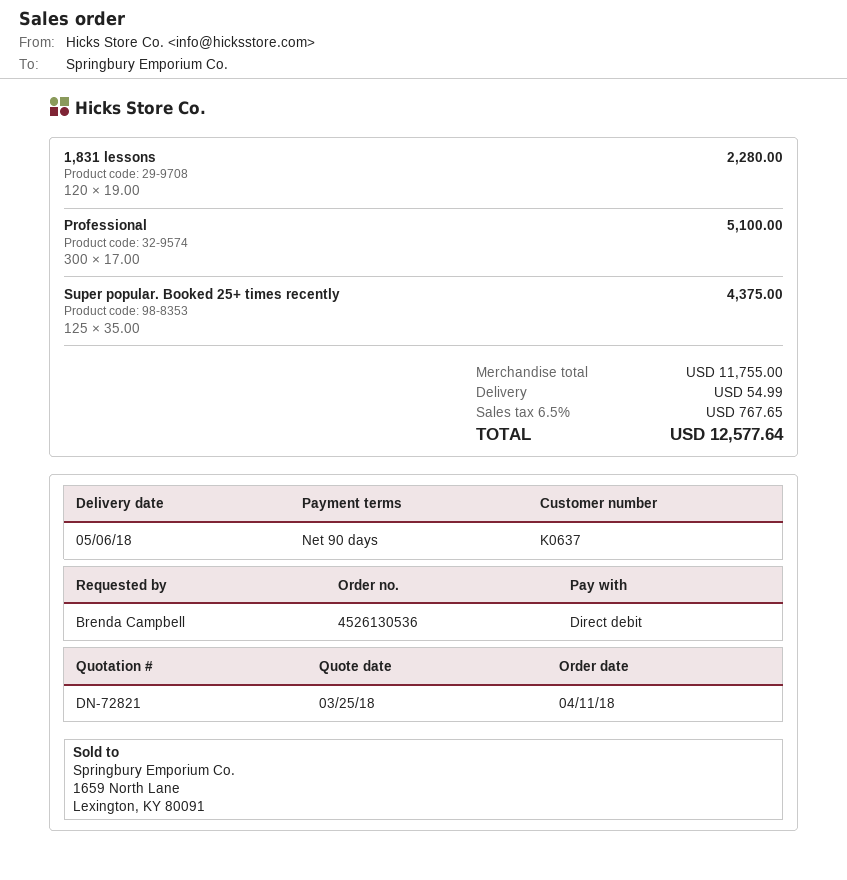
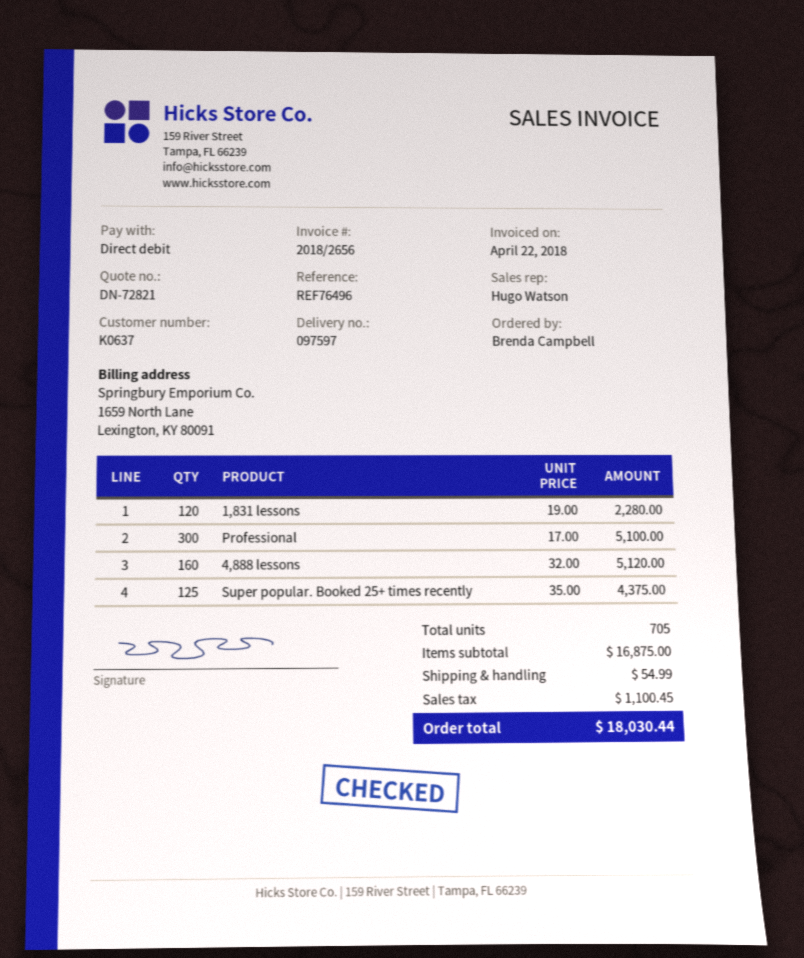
4,888 lessons: none -> 160 x 32.00 = 5120.00
subtotal: 11755.00 -> 16875.00
tax: 767.65 -> 1100.45
total: 12577.64 -> 18030.44

